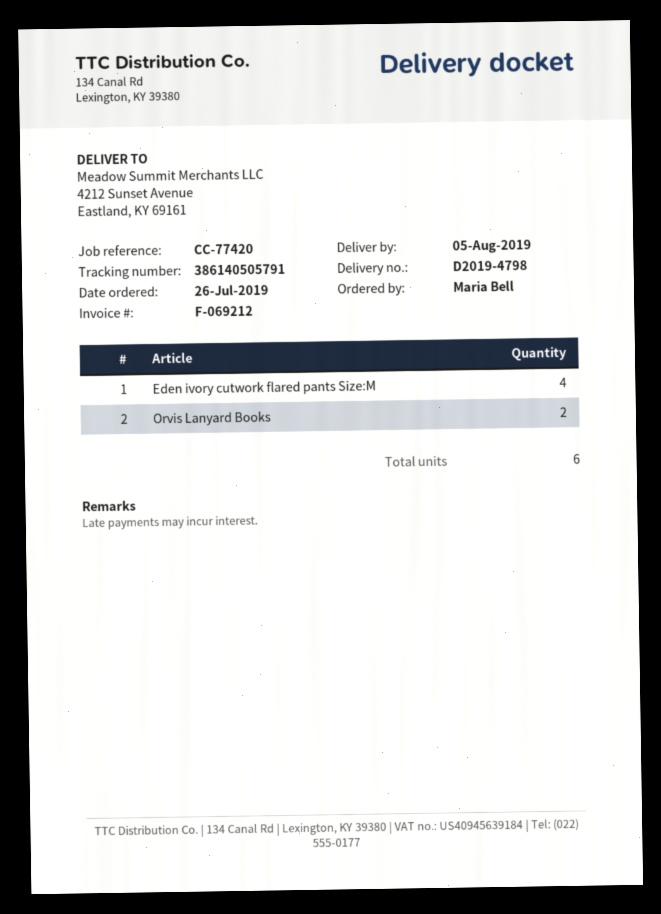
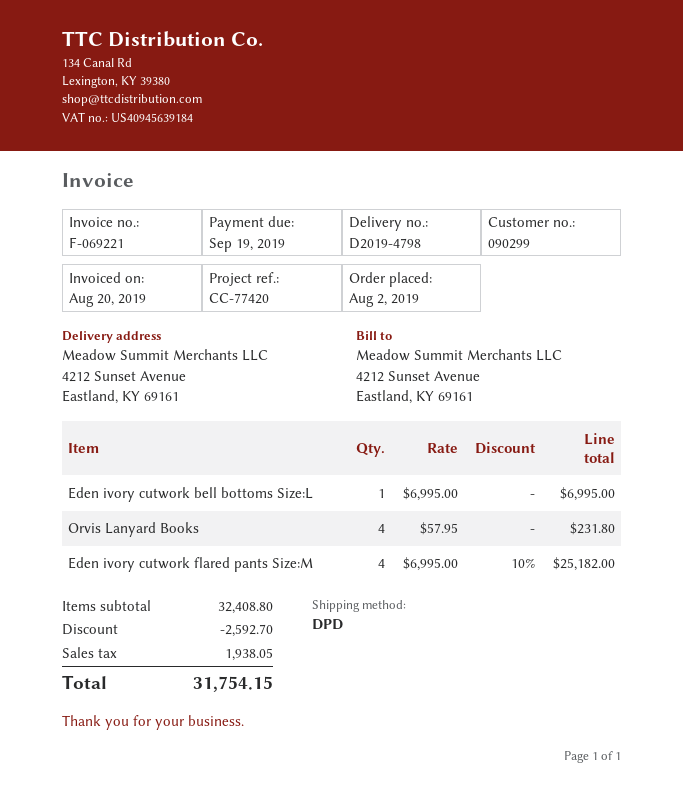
order date: 2019-07-26 -> 2019-08-02
invoice number: F-069212 -> F-069221
Orvis Lanyard Books: 2 -> 4
Eden ivory cutwork bell bottoms Size:L: none -> 1

